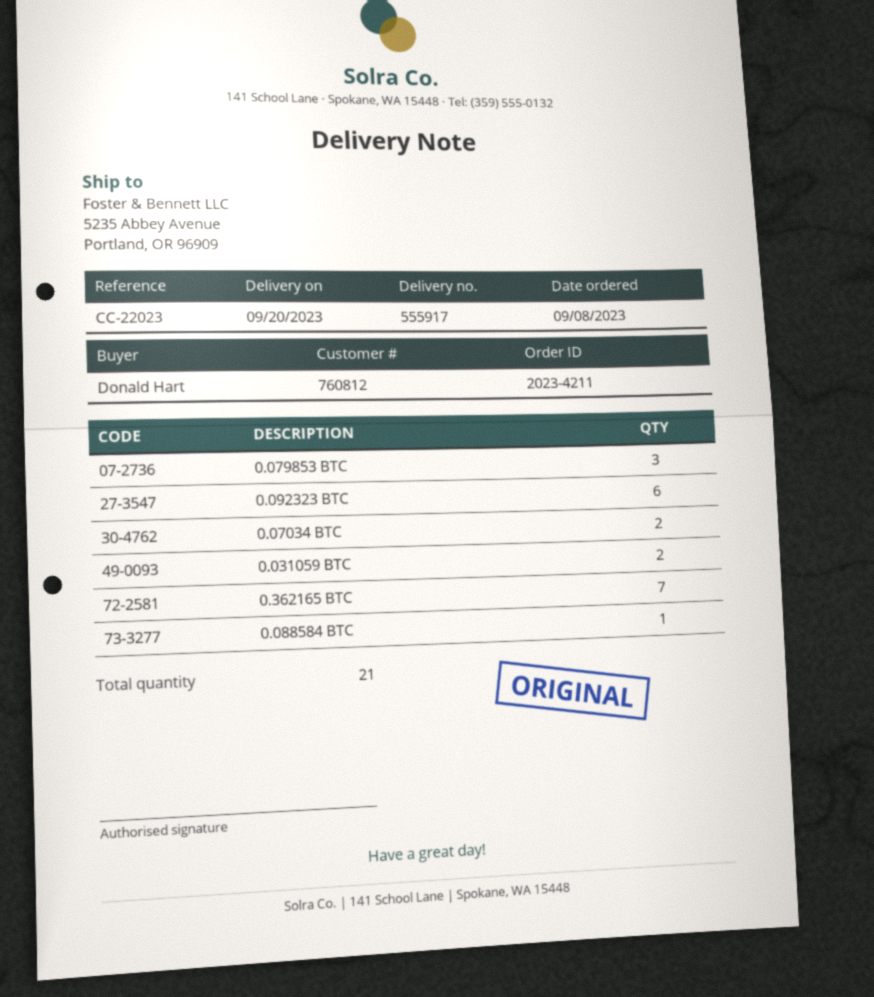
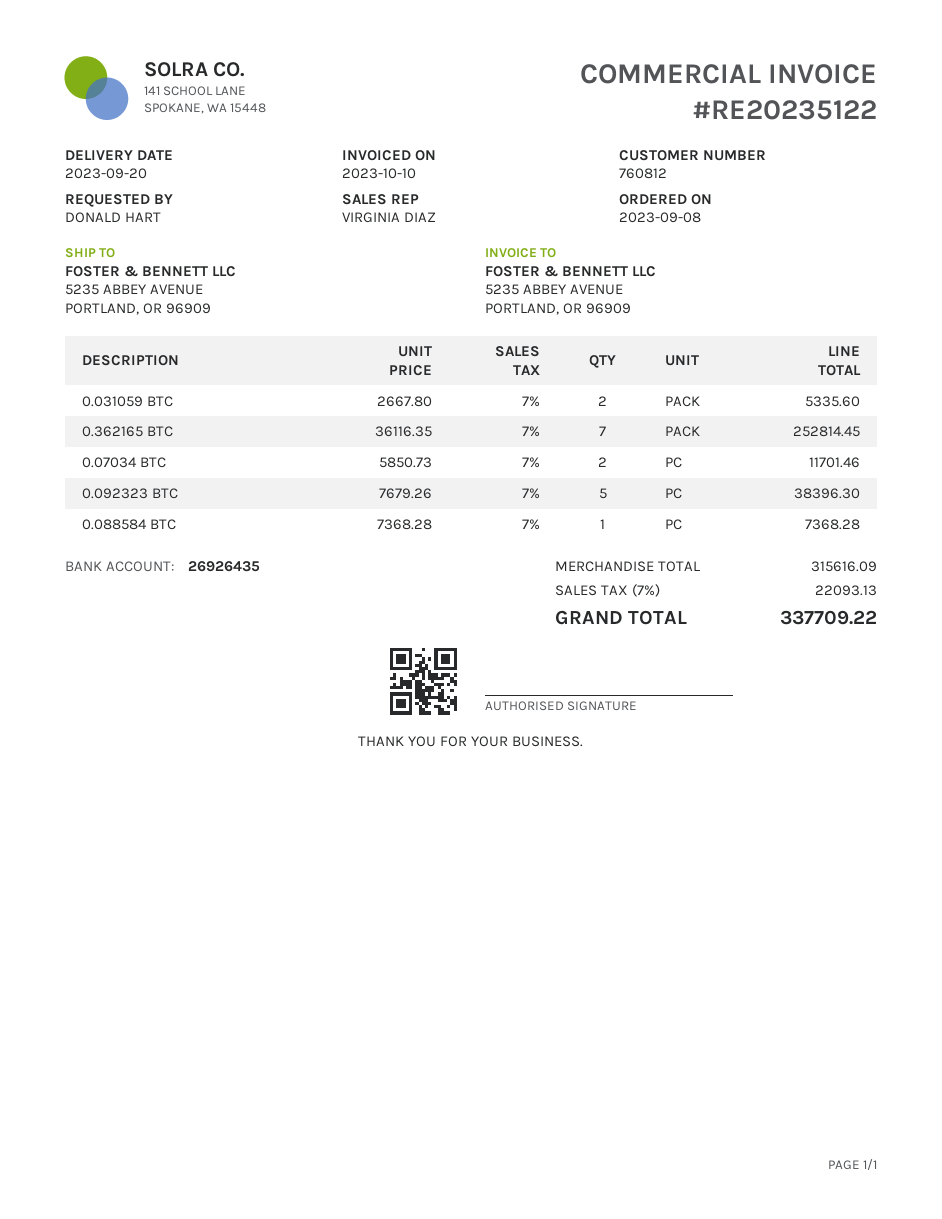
0.079853 BTC: 3 -> none
0.092323 BTC: 6 -> 5

